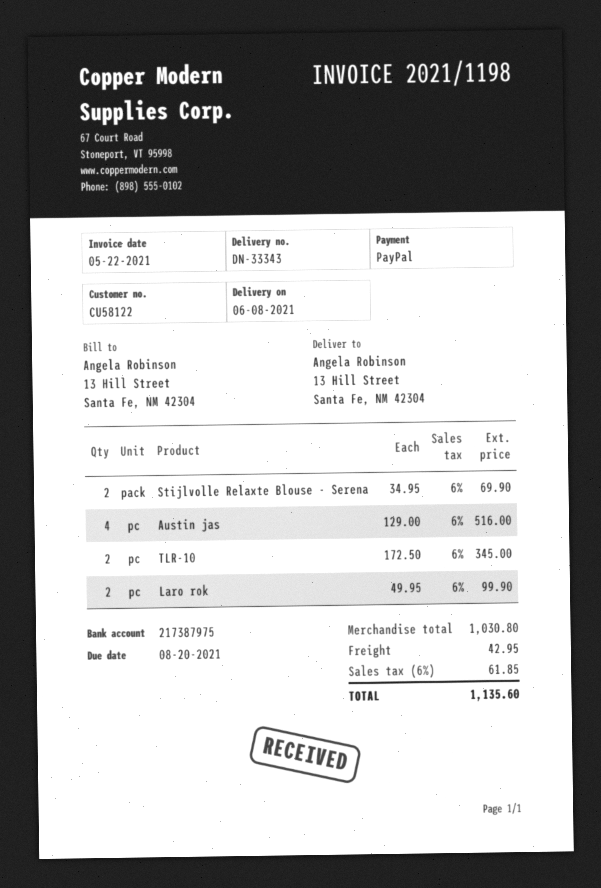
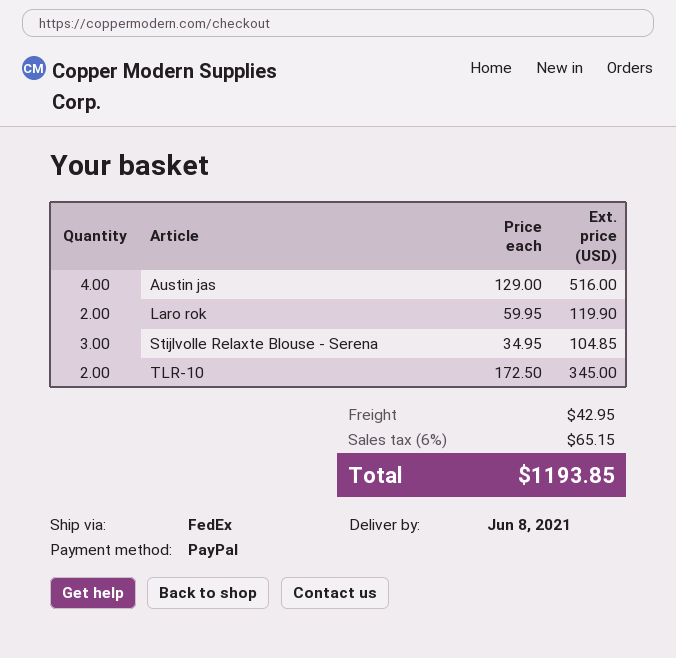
Stijlvolle Relaxte Blouse - Serena: 2 x 34.95 = 69.90 -> 3 x 34.95 = 104.85
Laro rok: 2 x 49.95 = 99.90 -> 2 x 59.95 = 119.90
tax: 6% = 61.85 -> 6% = 65.15
total: 1135.60 -> 1193.85

